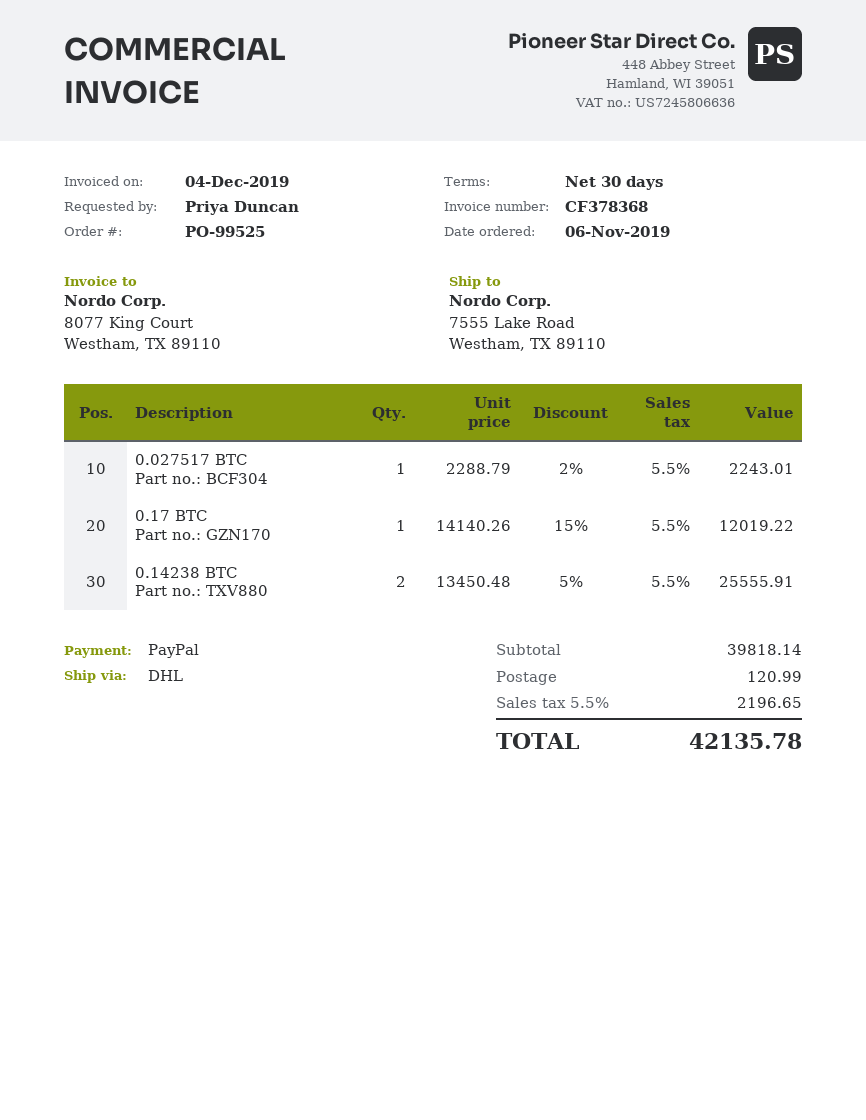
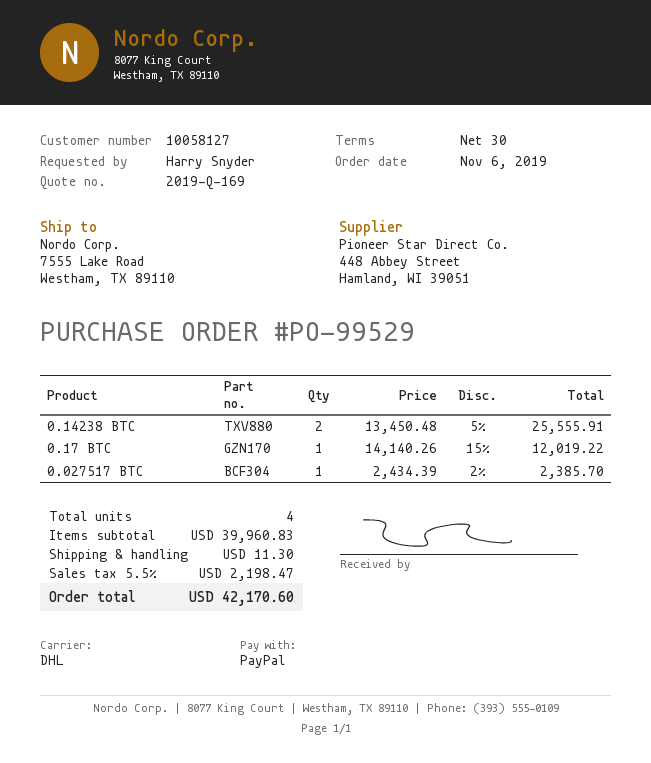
order number: PO-99525 -> PO-99529
ordered by: Priya Duncan -> Harry Snyder
0.027517 BTC: 1 x 2288.79 - 2% = 2243.01 -> 1 x 2434.39 - 2% = 2385.70
subtotal: 39818.14 -> 39960.83
shipping: 120.99 -> 11.30
tax: 5.5% = 2196.65 -> 5.5% = 2198.47
total: 42135.78 -> 42170.60

